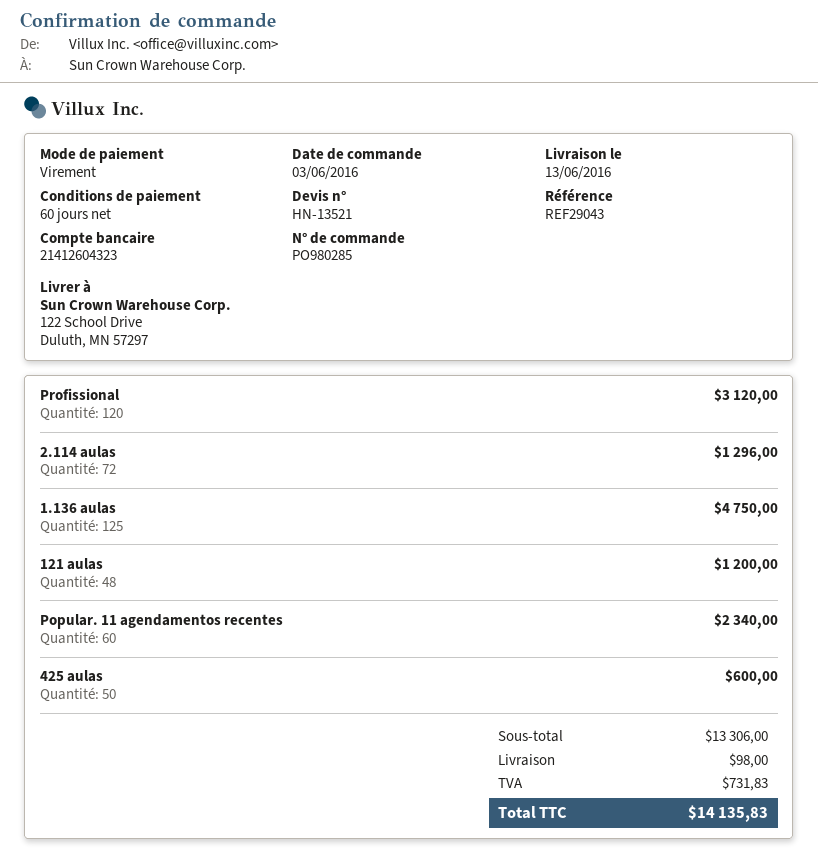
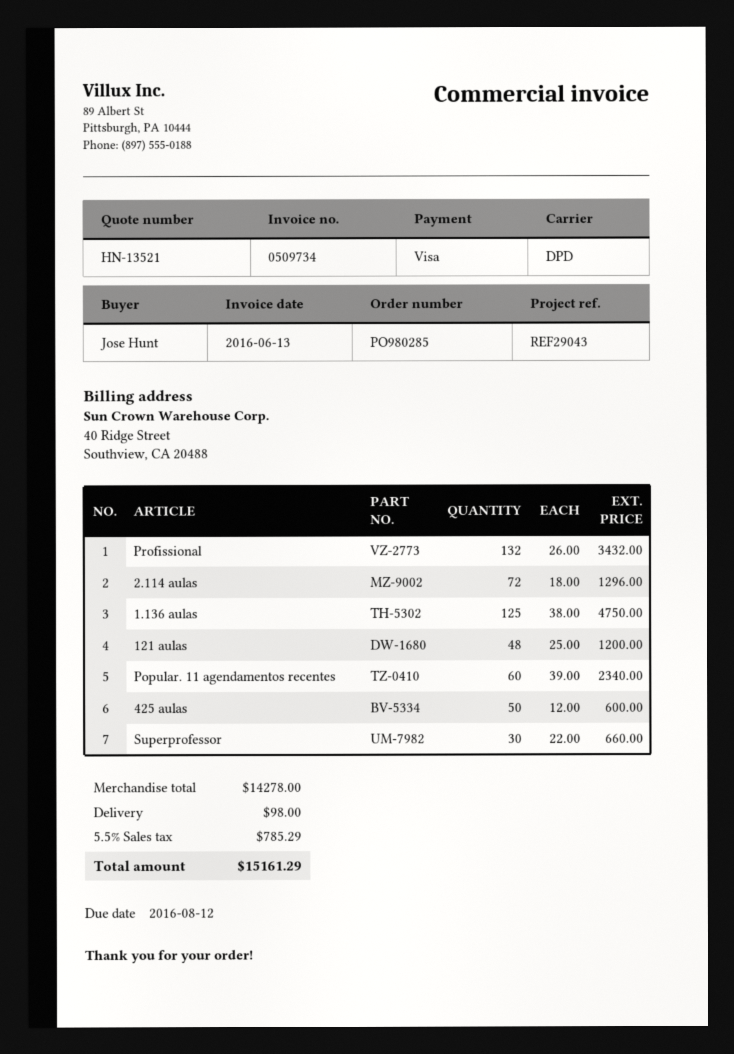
payment method: bank transfer -> Visa
Profissional: 120 for 3120.00 -> 132 for 3432.00
Superprofessor: none -> 30 for 660.00
subtotal: 13306.00 -> 14278.00
tax: 731.83 -> 785.29
total: 14135.83 -> 15161.29

